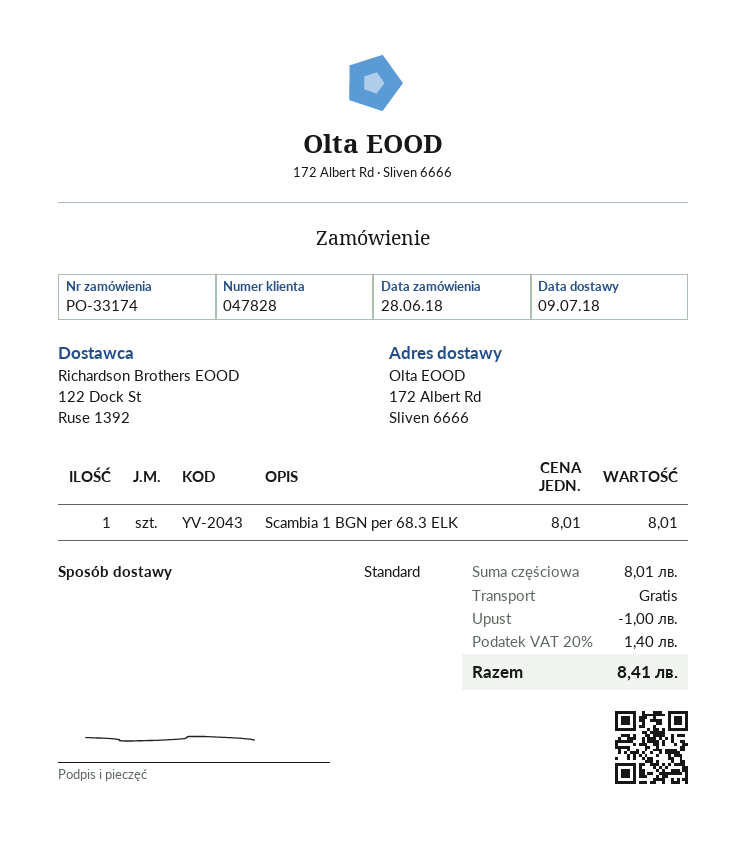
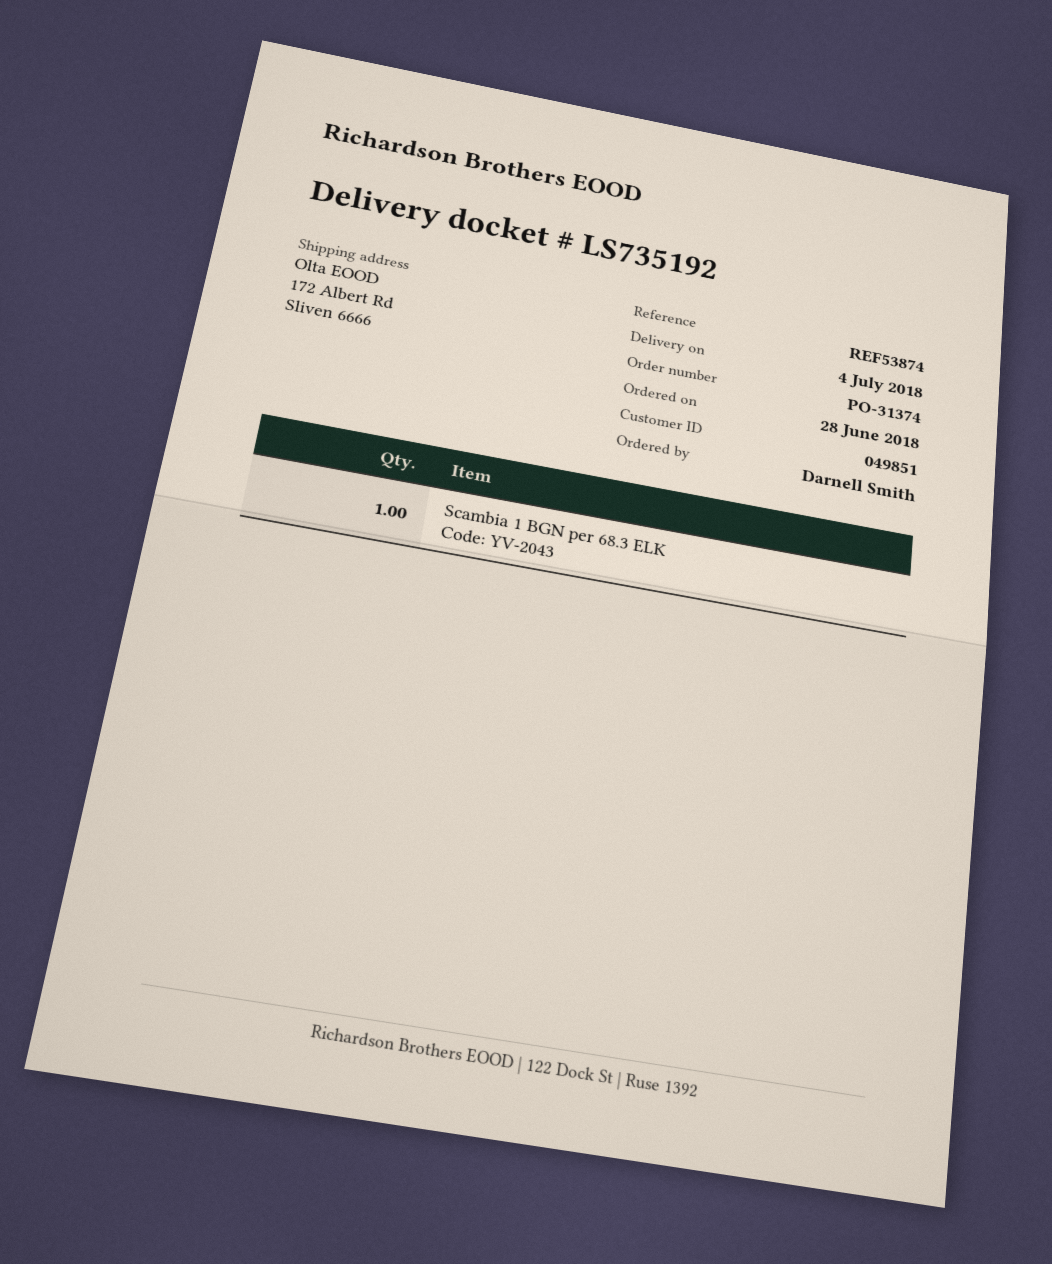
order number: PO-33174 -> PO-31374
delivery date: 2018-07-09 -> 2018-07-04
customer number: 047828 -> 049851

